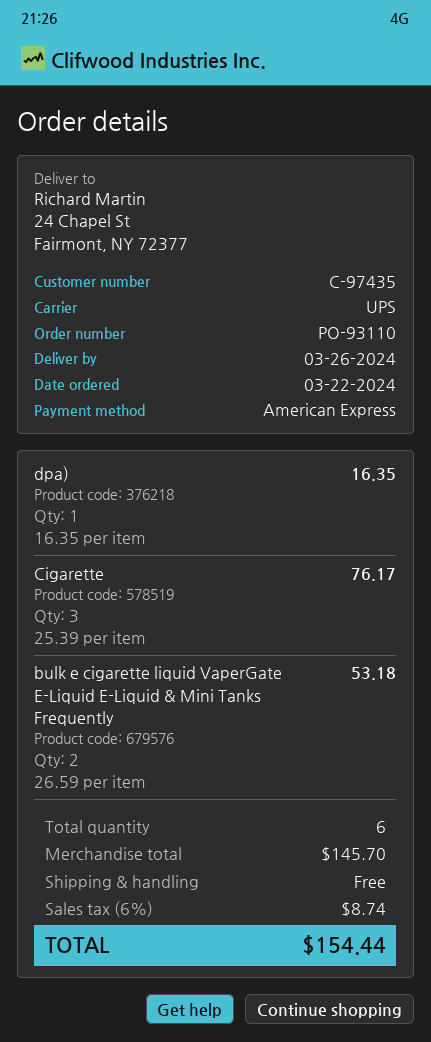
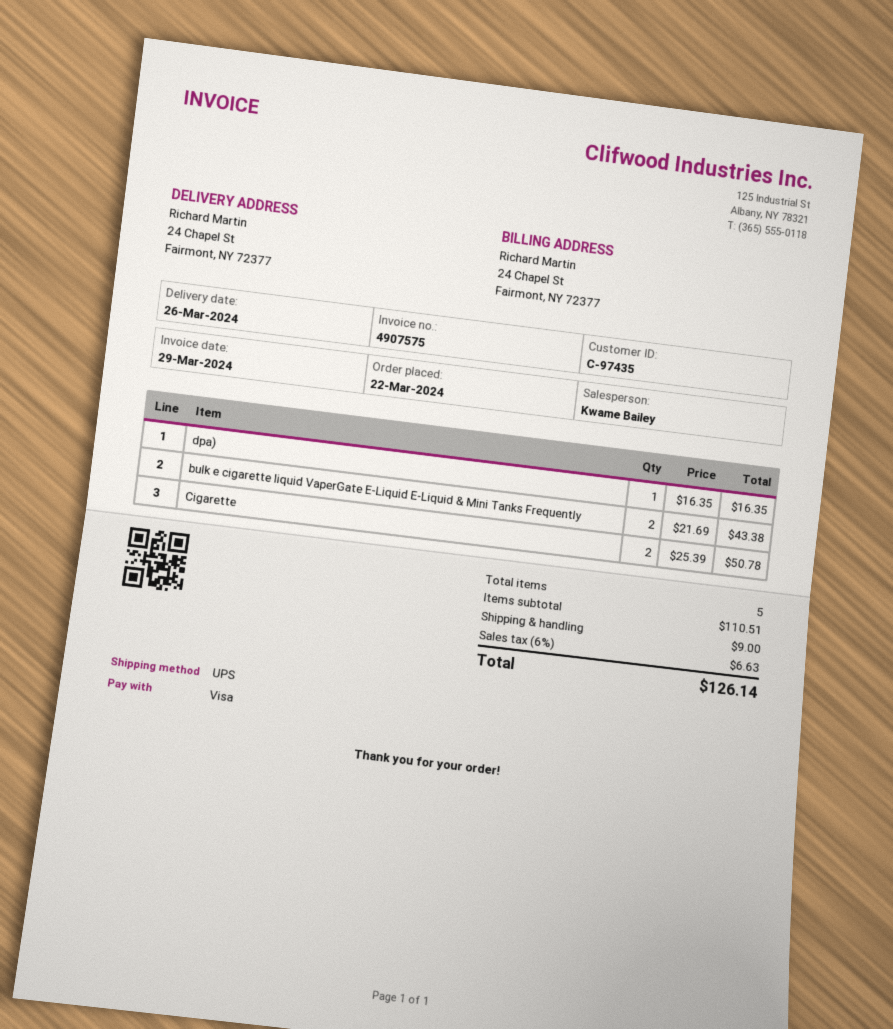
payment method: American Express -> Visa
Cigarette: 3 x 25.39 = 76.17 -> 2 x 25.39 = 50.78
bulk e cigarette liquid VaperGate E-Liquid E-Liquid & Mini Tanks Frequently: 2 x 26.59 = 53.18 -> 2 x 21.69 = 43.38
total quantity: 6 -> 5
subtotal: 145.70 -> 110.51
shipping: 0.00 -> 9.00
tax: 6% = 8.74 -> 6% = 6.63
total: 154.44 -> 126.14

